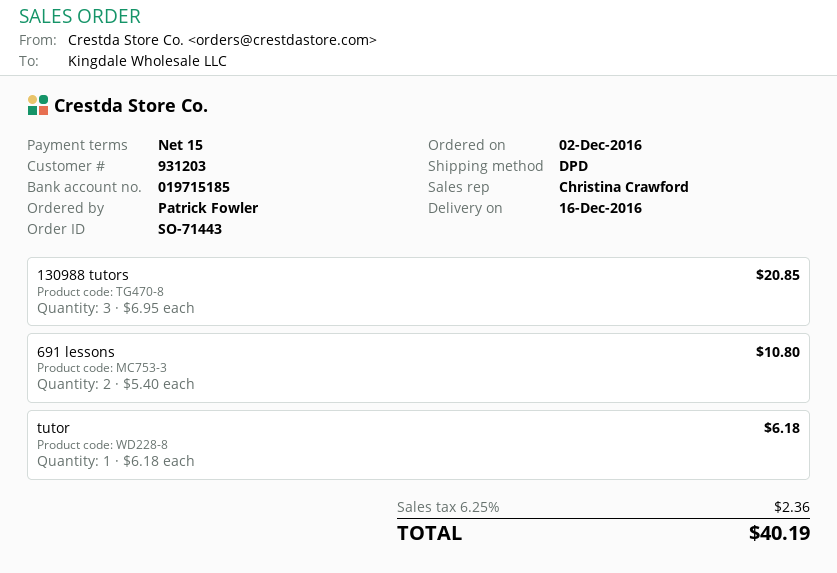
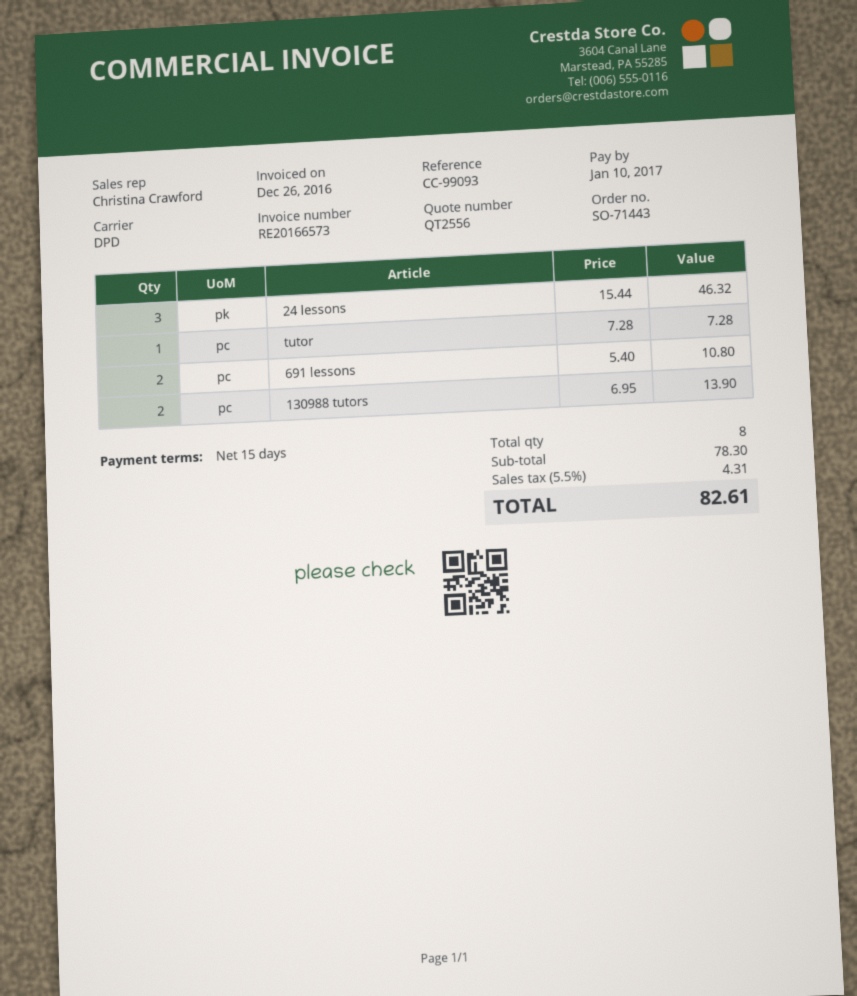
130988 tutors: 3 x 6.95 = 20.85 -> 2 x 6.95 = 13.90
tutor: 1 x 6.18 = 6.18 -> 1 x 7.28 = 7.28
24 lessons: none -> 3 x 15.44 = 46.32
tax: 6.25% = 2.36 -> 5.5% = 4.31
total: 40.19 -> 82.61

